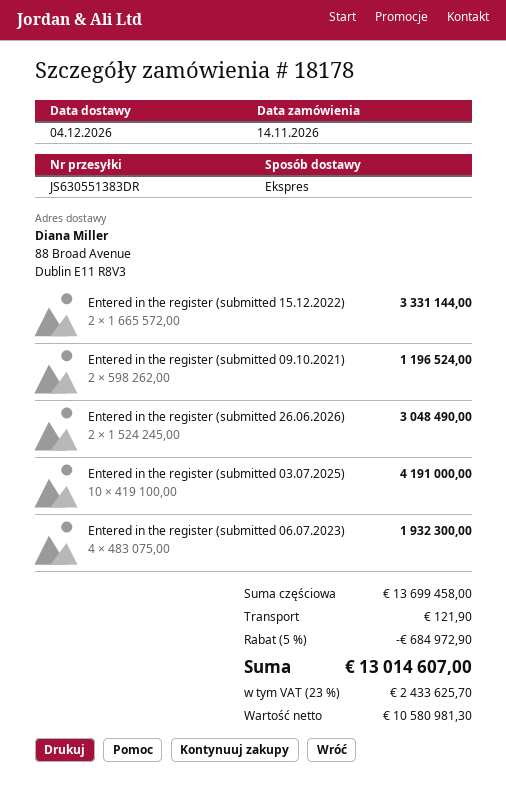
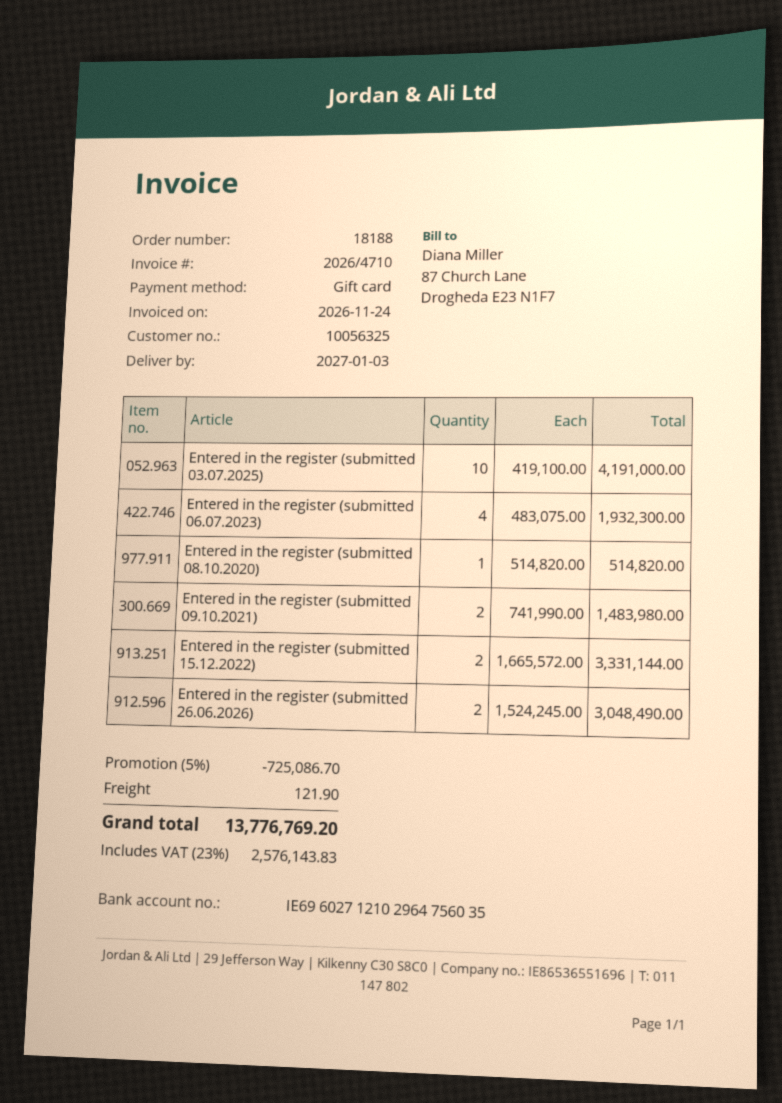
order number: 18178 -> 18188
delivery date: 2026-12-04 -> 2027-01-03
Entered in the register (submitted 09.10.2021): 2 x 598262.00 = 1196524.00 -> 2 x 741990.00 = 1483980.00
Entered in the register (submitted 08.10.2020): none -> 1 x 514820.00 = 514820.00
discount: 5% = 684972.90 -> 5% = 725086.70
tax: 23% = 2433625.70 -> 23% = 2576143.83
total: 13014607.00 -> 13776769.20

